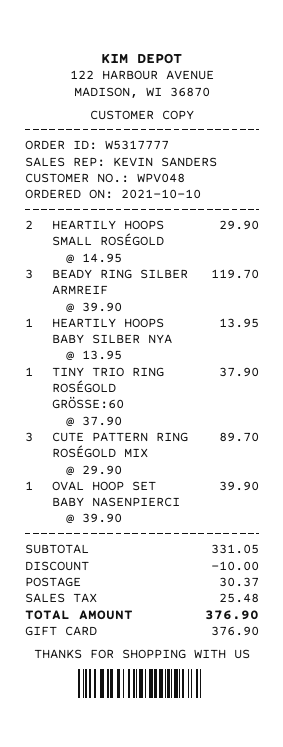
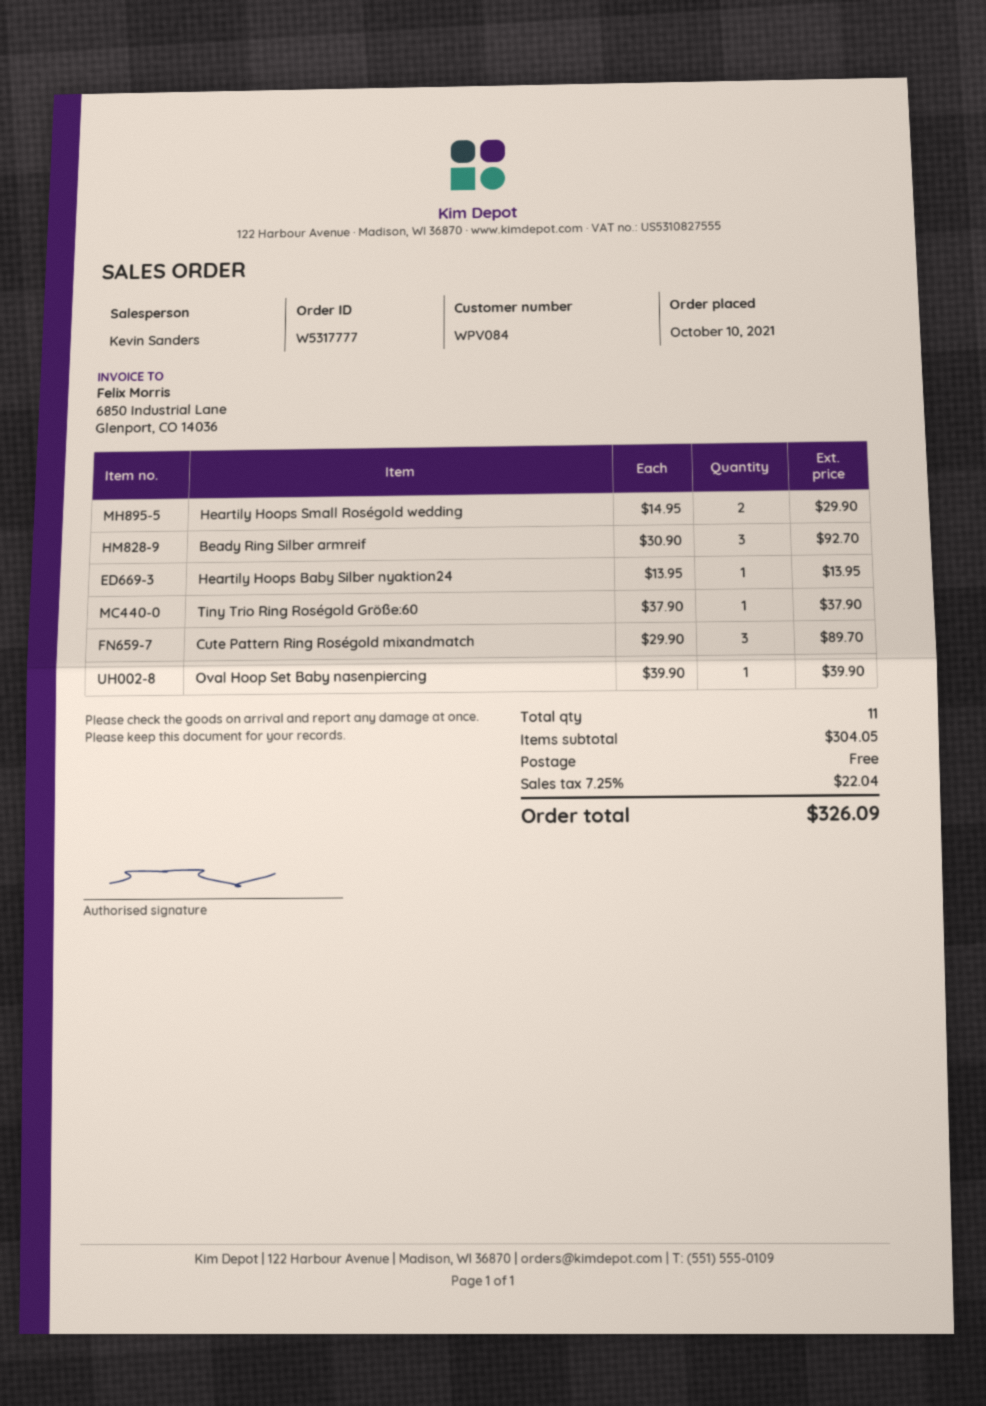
customer number: WPV048 -> WPV084
BEADY RING SILBER ARMREIF: 3 x 39.90 = 119.70 -> 3 x 30.90 = 92.70
subtotal: 331.05 -> 304.05
discount: 10.00 -> none
shipping: 30.37 -> 0.00
tax: 25.48 -> 22.04
total: 376.90 -> 326.09

